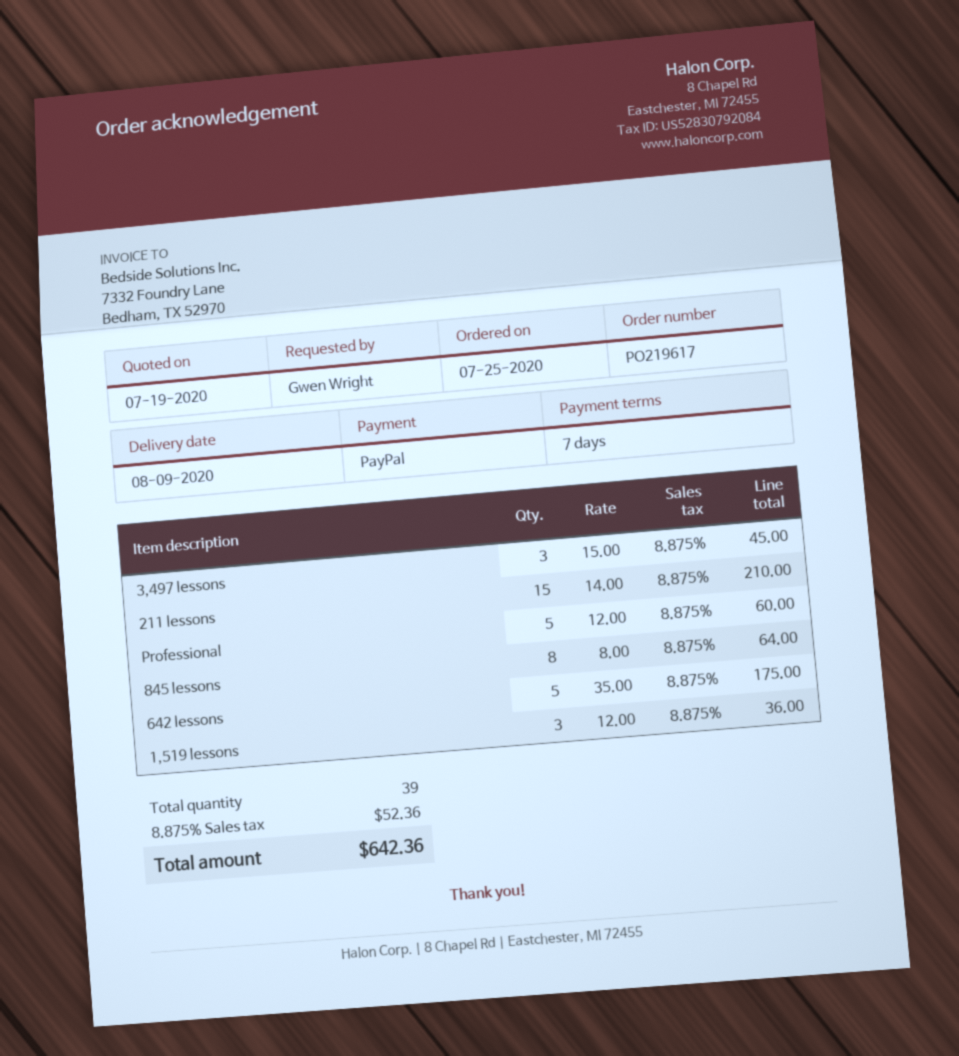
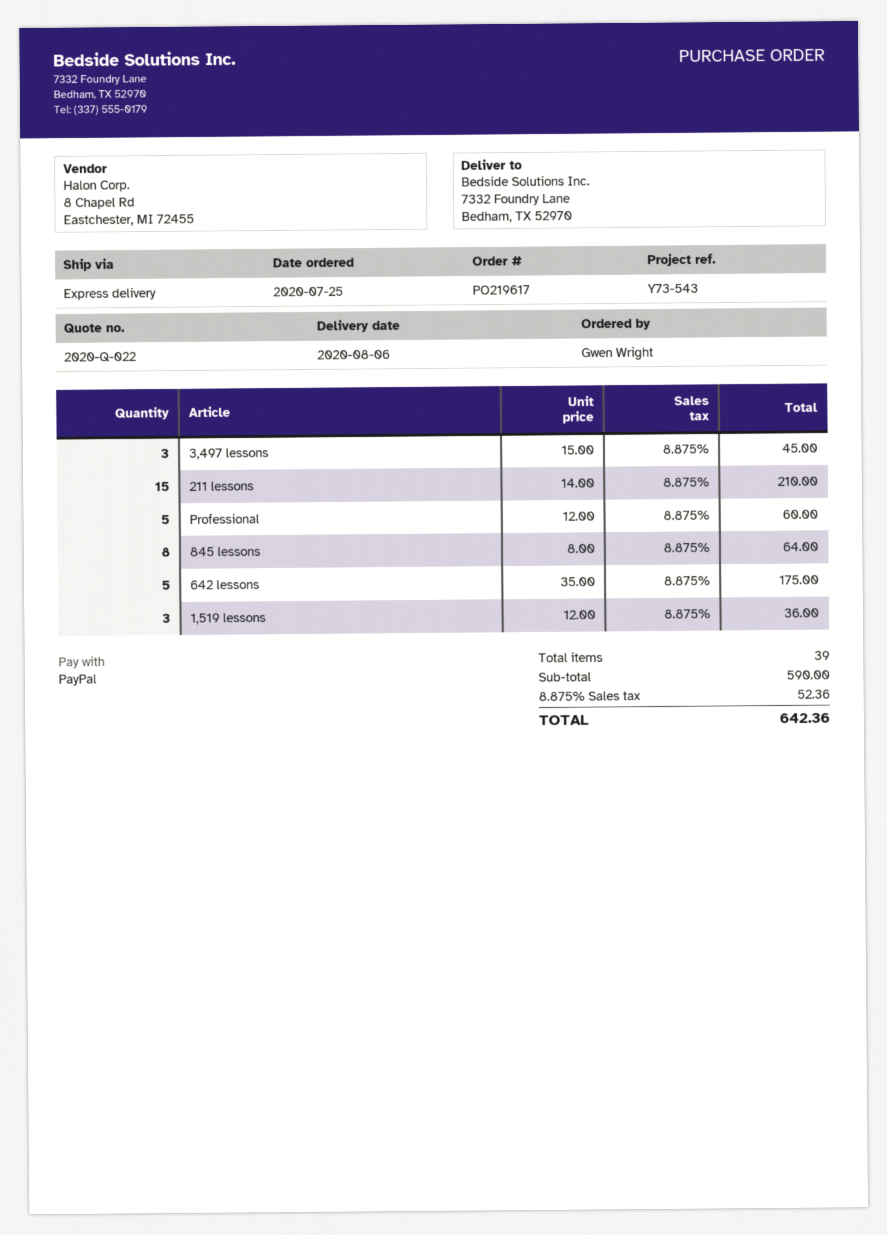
delivery date: 2020-08-09 -> 2020-08-06

